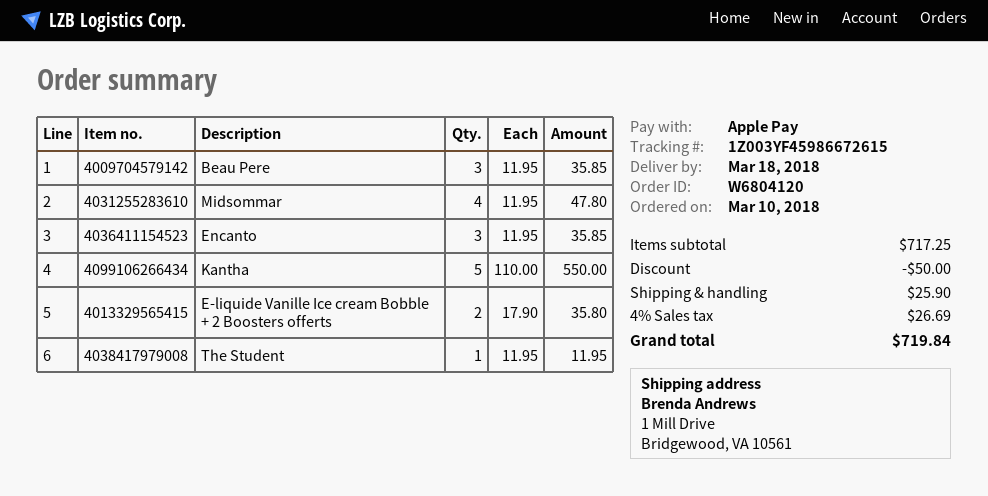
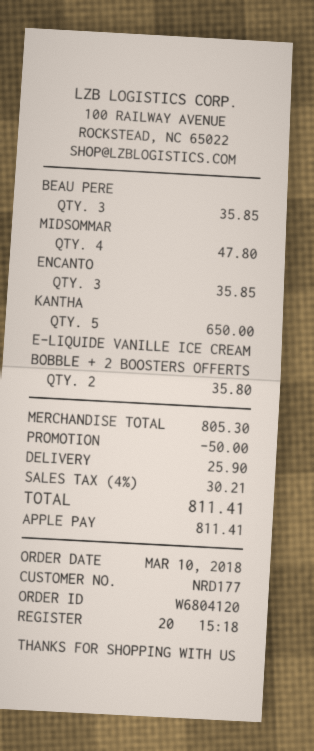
Kantha: 5 for 550.00 -> 5 for 650.00
The Student: 1 for 11.95 -> none
subtotal: 717.25 -> 805.30
tax: 4% = 26.69 -> 4% = 30.21
total: 719.84 -> 811.41

